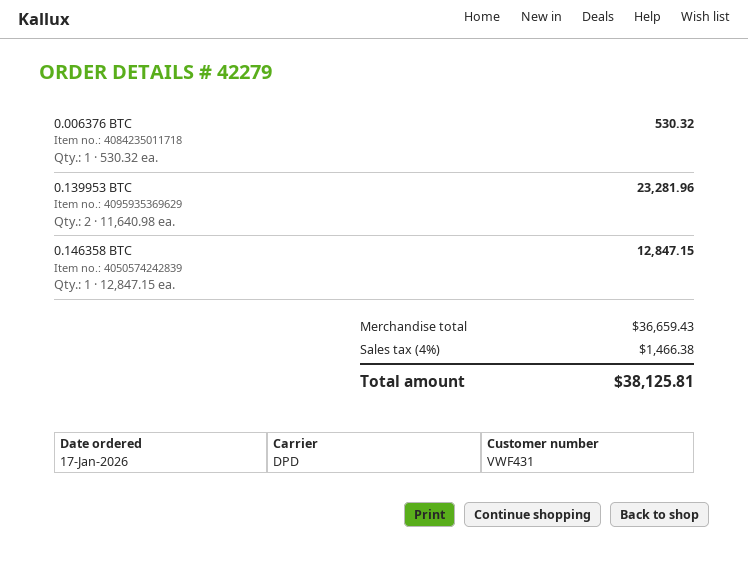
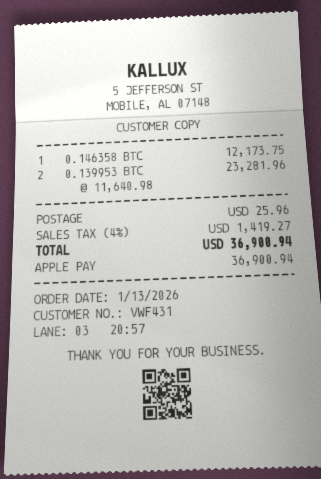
order date: 2026-01-17 -> 2026-01-13
0.006376 BTC: 1 x 530.32 = 530.32 -> none
0.146358 BTC: 1 x 12847.15 = 12847.15 -> 1 x 12173.75 = 12173.75
shipping: none -> 25.96
tax: 4% = 1466.38 -> 4% = 1419.27
total: 38125.81 -> 36900.94

